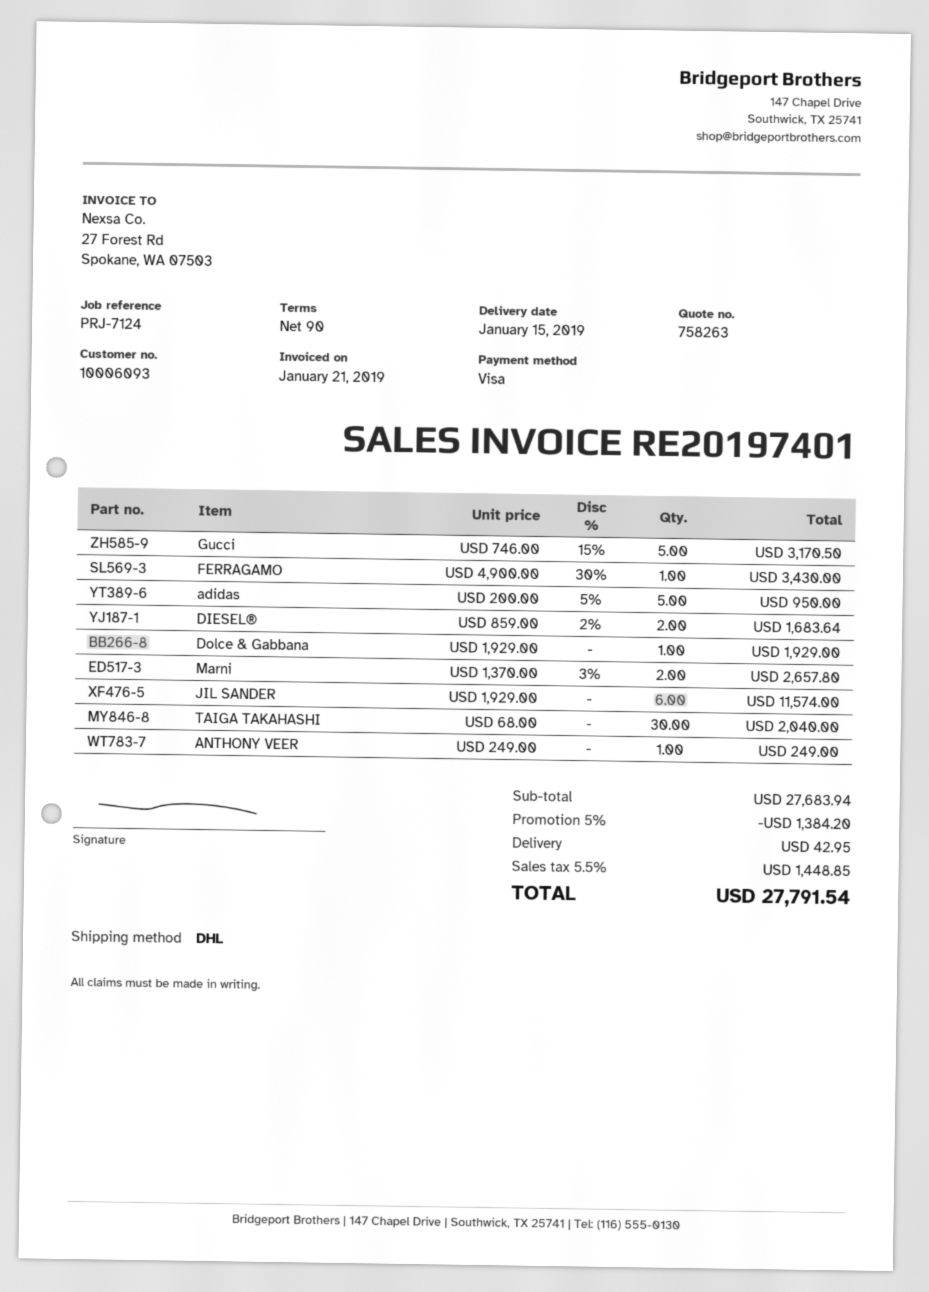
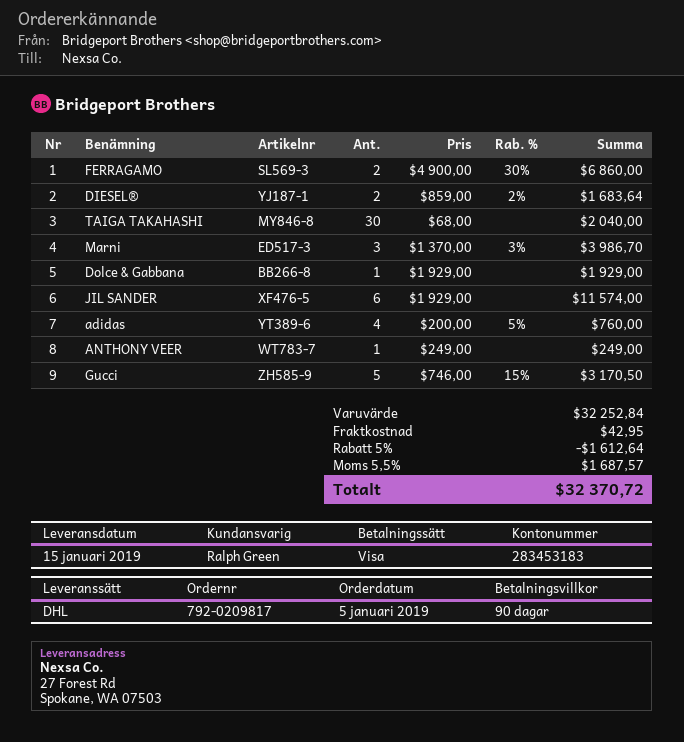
FERRAGAMO: 1 x 4900.00 - 30% = 3430.00 -> 2 x 4900.00 - 30% = 6860.00
adidas: 5 x 200.00 - 5% = 950.00 -> 4 x 200.00 - 5% = 760.00
Marni: 2 x 1370.00 - 3% = 2657.80 -> 3 x 1370.00 - 3% = 3986.70
subtotal: 27683.94 -> 32252.84
discount: 5% = 1384.20 -> 5% = 1612.64
tax: 5.5% = 1448.85 -> 5.5% = 1687.57
total: 27791.54 -> 32370.72

